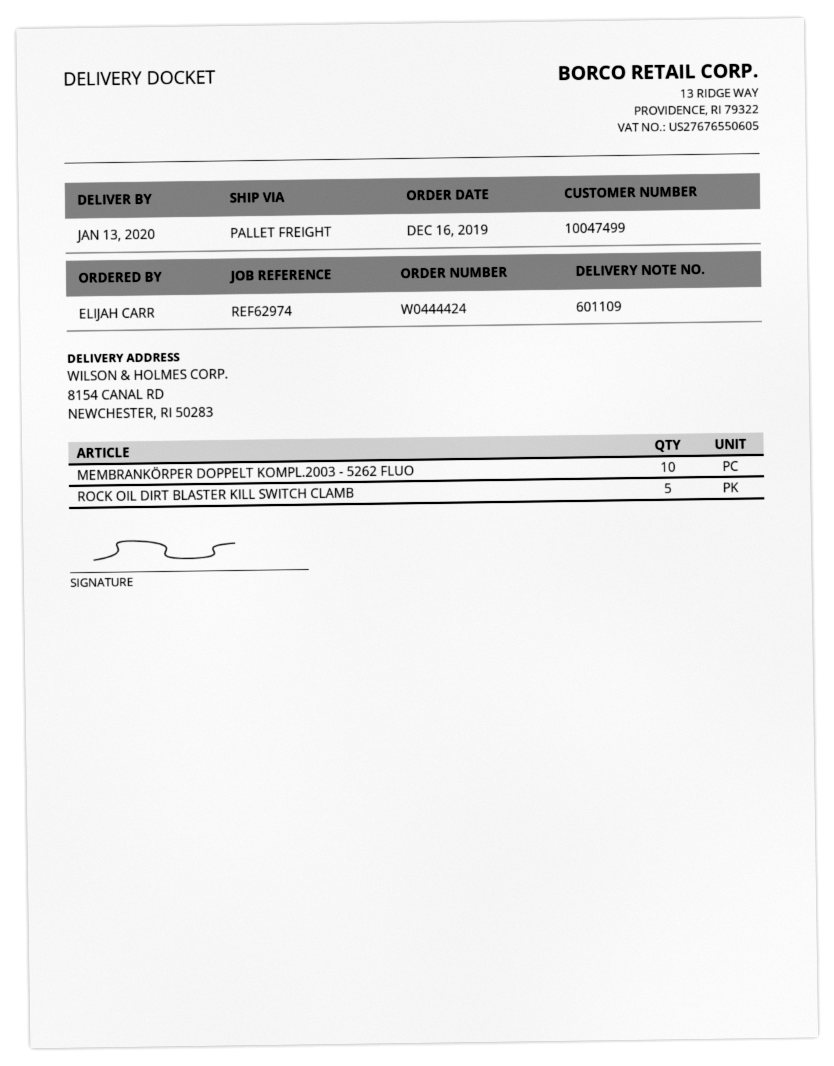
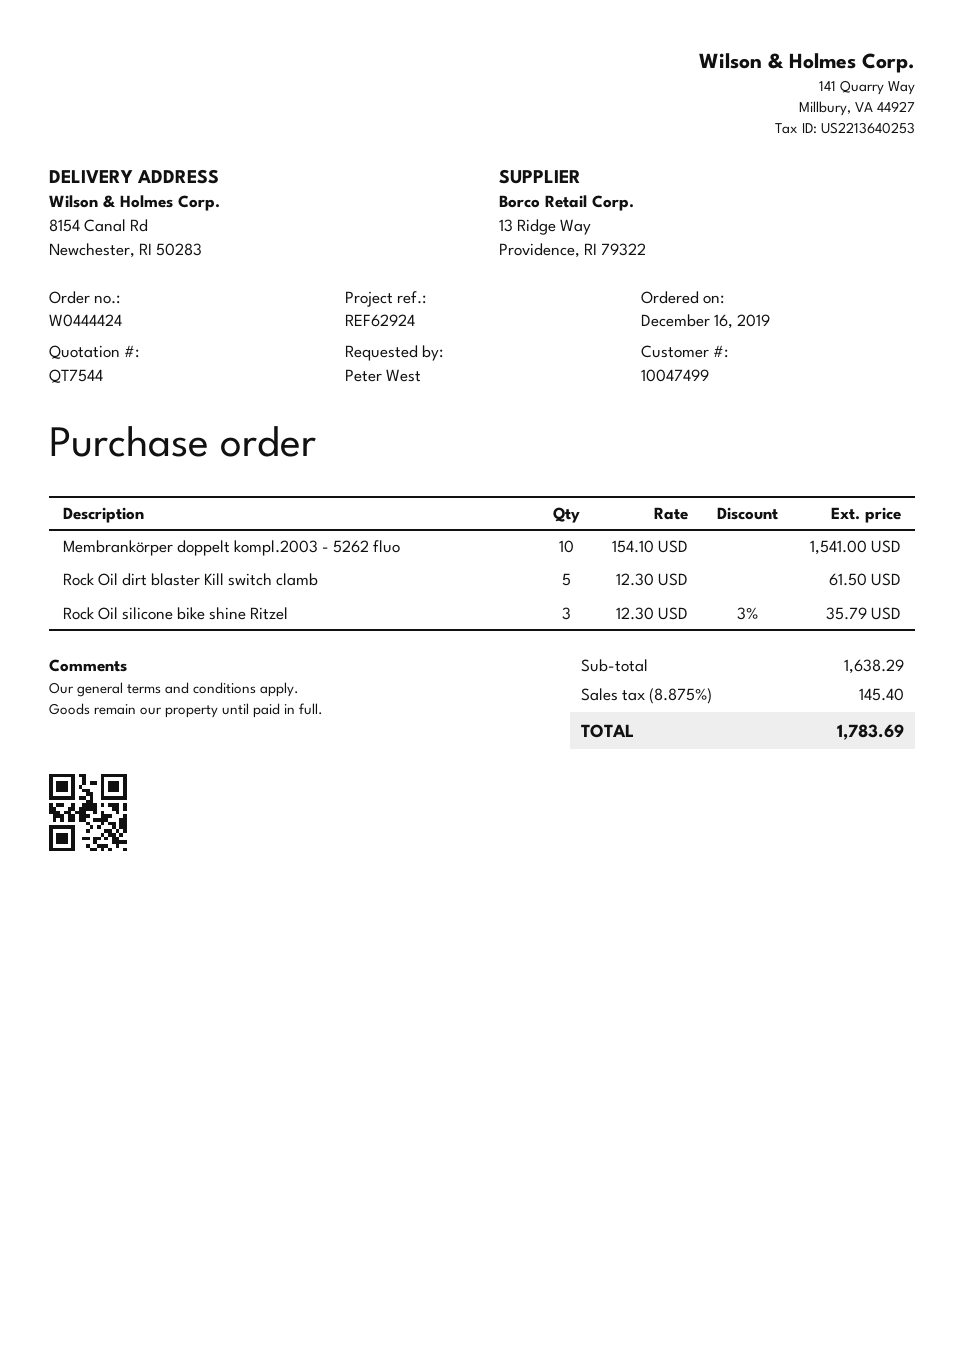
reference: REF62974 -> REF62924
ordered by: ELIJAH CARR -> Peter West
Rock Oil silicone bike shine Ritzel: none -> 3

